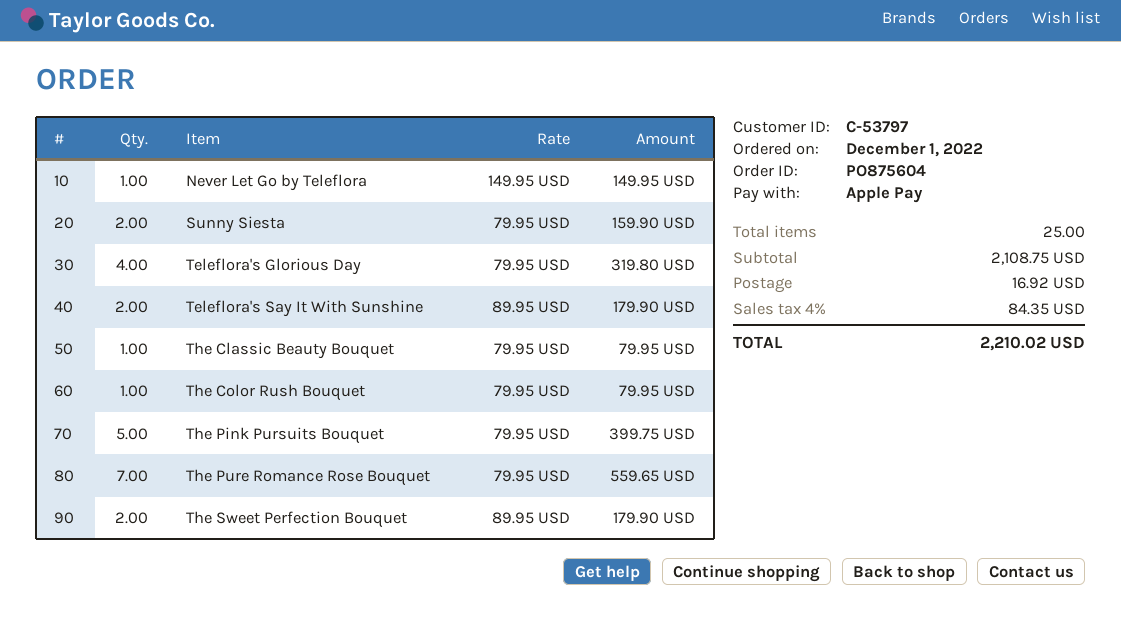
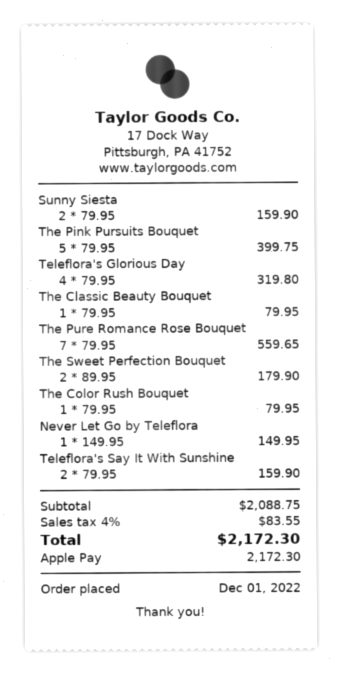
Teleflora's Say It With Sunshine: 2 x 89.95 = 179.90 -> 2 x 79.95 = 159.90
subtotal: 2108.75 -> 2088.75
shipping: 16.92 -> none
tax: 4% = 84.35 -> 4% = 83.55
total: 2210.02 -> 2172.30

